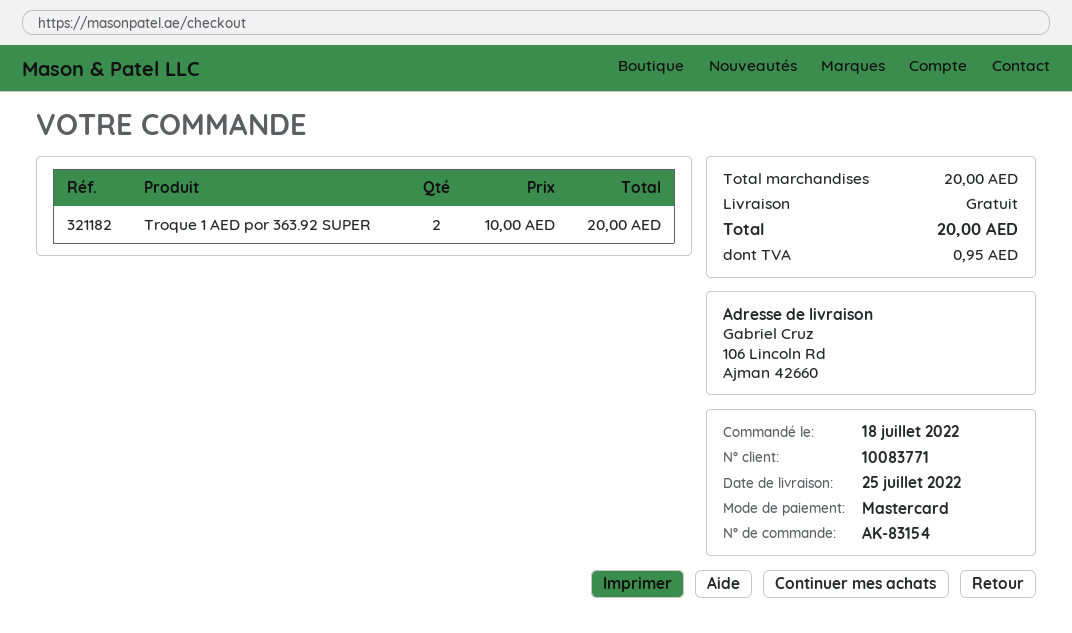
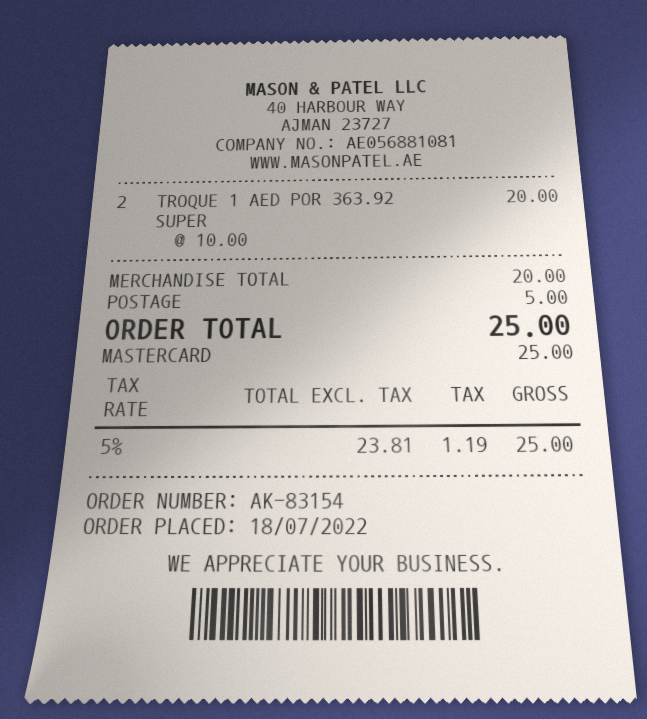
shipping: 0.00 -> 5.00
tax: 0.95 -> 1.19
total: 20.00 -> 25.00

